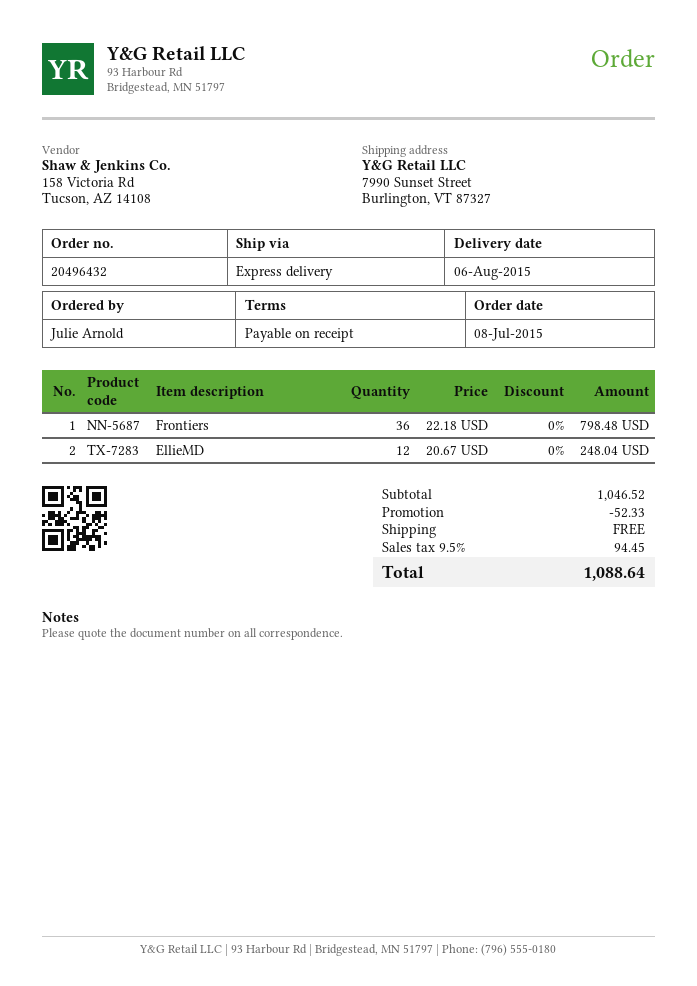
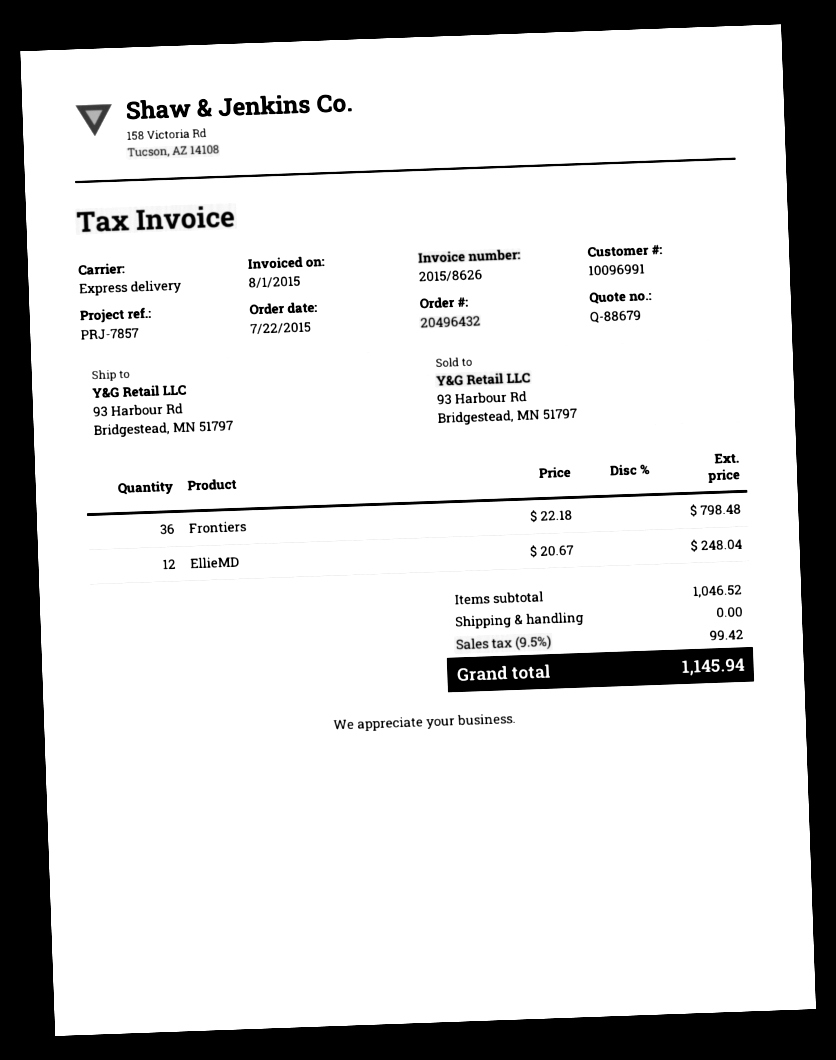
order date: 2015-07-08 -> 2015-07-22
ship to: 7990 Sunset Street, Burlington, VT 87327 -> 93 Harbour Rd, Bridgestead, MN 51797
discount: 52.33 -> none
tax: 9.5% = 94.45 -> 9.5% = 99.42
total: 1088.64 -> 1145.94

